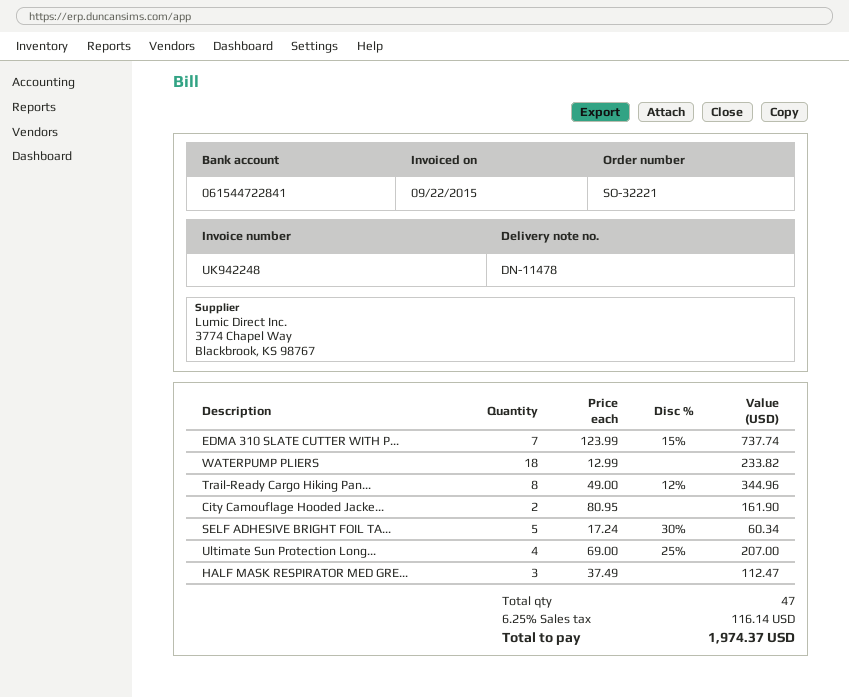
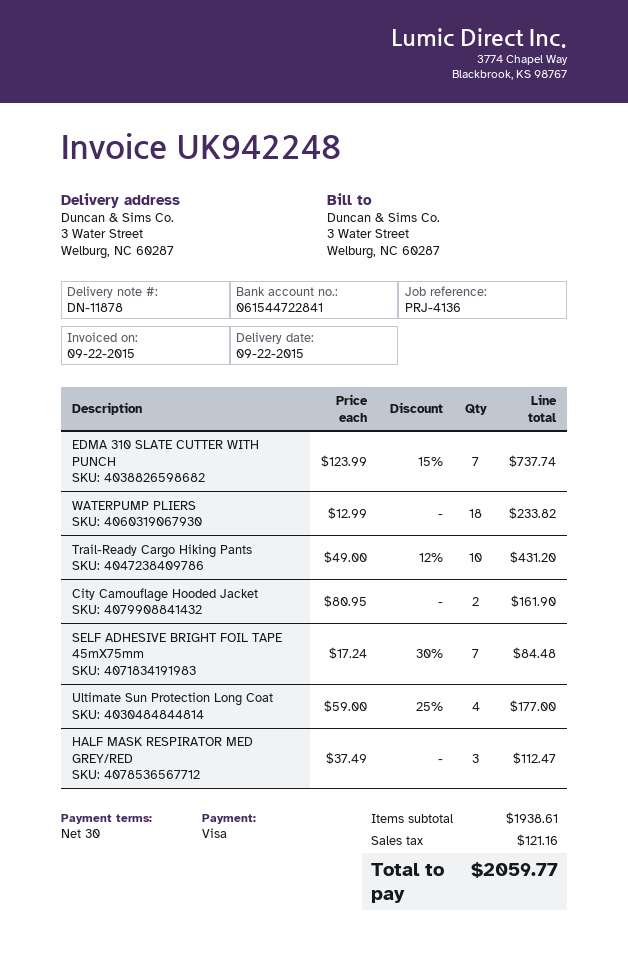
delivery note number: DN-11478 -> DN-11878
Trail-Ready Cargo Hiking Pan...: 8 x 49.00 - 12% = 344.96 -> 10 x 49.00 - 12% = 431.20
SELF ADHESIVE BRIGHT FOIL TA...: 5 x 17.24 - 30% = 60.34 -> 7 x 17.24 - 30% = 84.48
Ultimate Sun Protection Long...: 4 x 69.00 - 25% = 207.00 -> 4 x 59.00 - 25% = 177.00
tax: 116.14 -> 121.16
total: 1974.37 -> 2059.77

